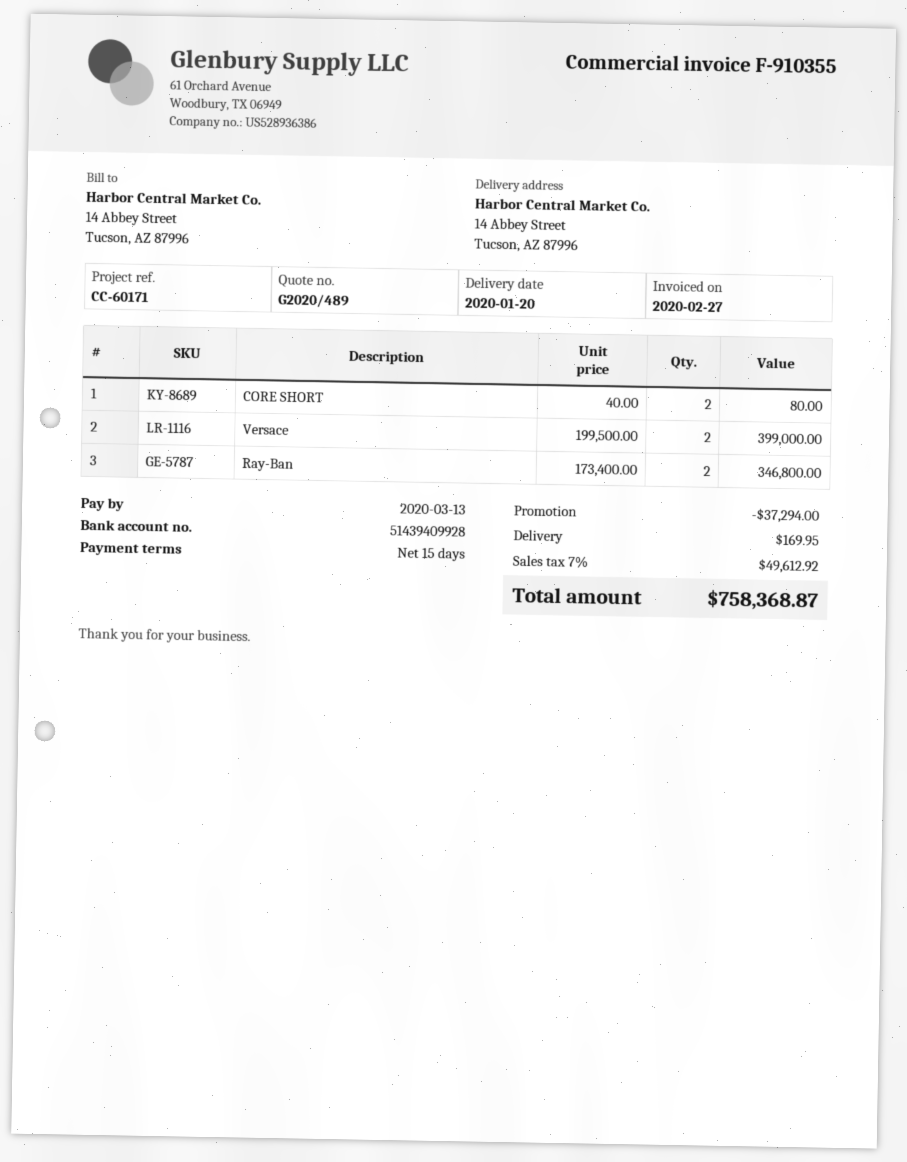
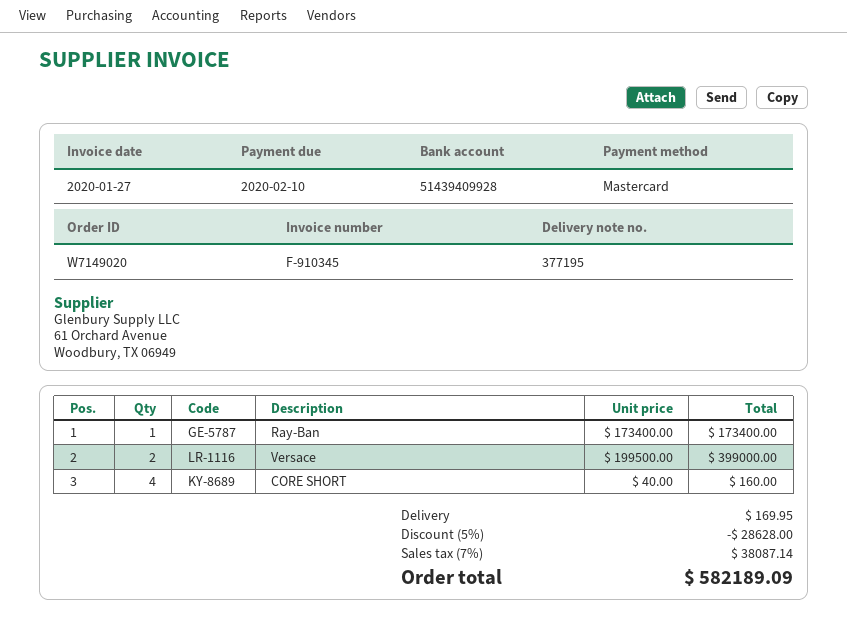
invoice number: F-910355 -> F-910345
invoice date: 2020-02-27 -> 2020-01-27
due date: 2020-03-13 -> 2020-02-10
CORE SHORT: 2 x 40.00 = 80.00 -> 4 x 40.00 = 160.00
Ray-Ban: 2 x 173400.00 = 346800.00 -> 1 x 173400.00 = 173400.00
discount: 37294.00 -> 28628.00
tax: 7% = 49612.92 -> 7% = 38087.14
total: 758368.87 -> 582189.09

